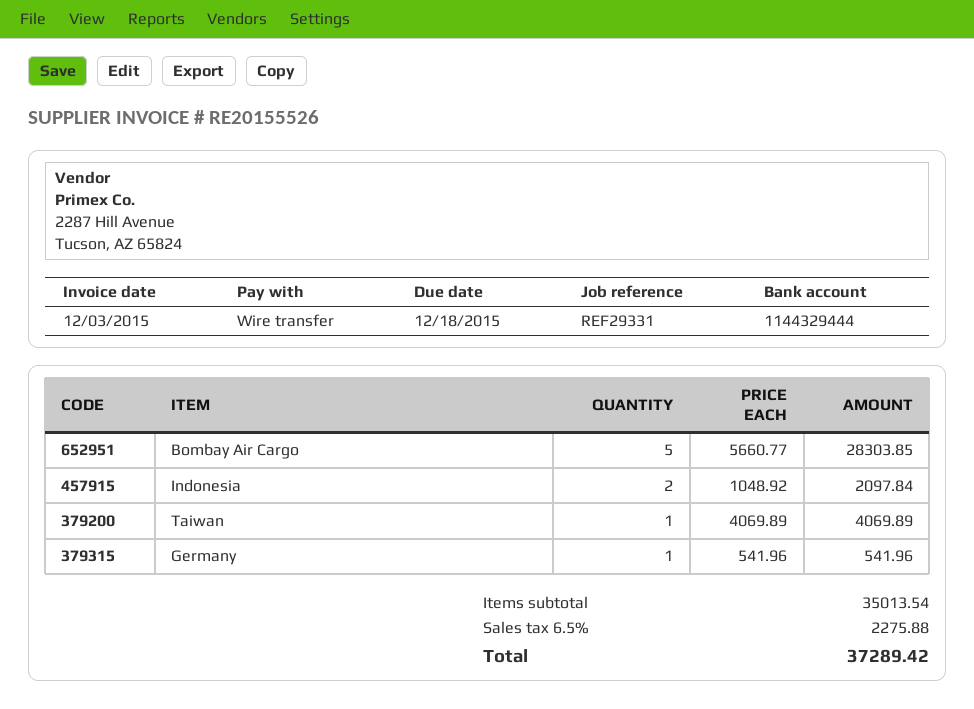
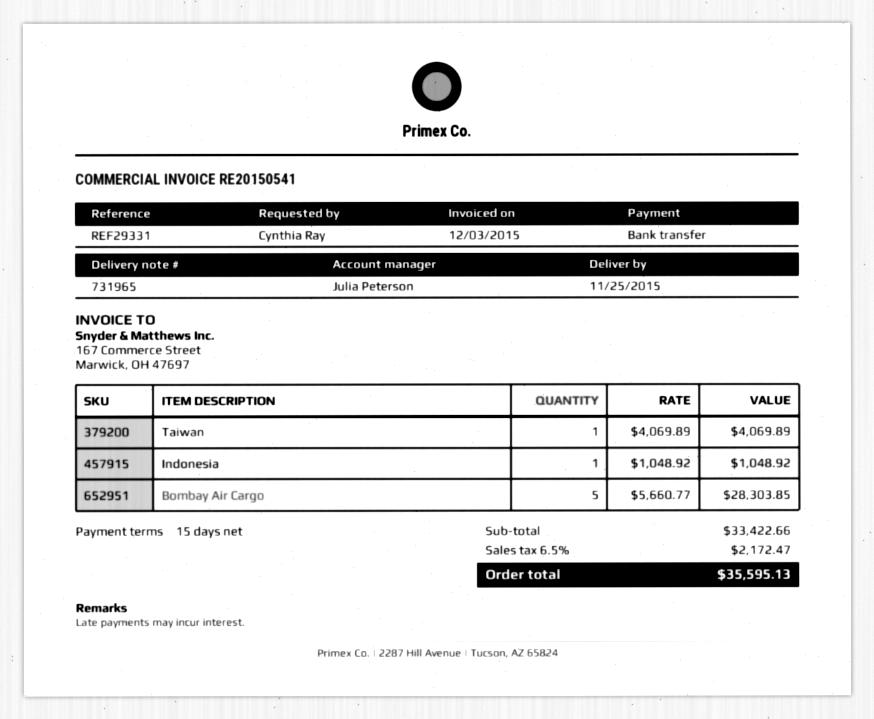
invoice number: RE20155526 -> RE20150541
Indonesia: 2 x 1048.92 = 2097.84 -> 1 x 1048.92 = 1048.92
Germany: 1 x 541.96 = 541.96 -> none
subtotal: 35013.54 -> 33422.66
tax: 6.5% = 2275.88 -> 6.5% = 2172.47
total: 37289.42 -> 35595.13

